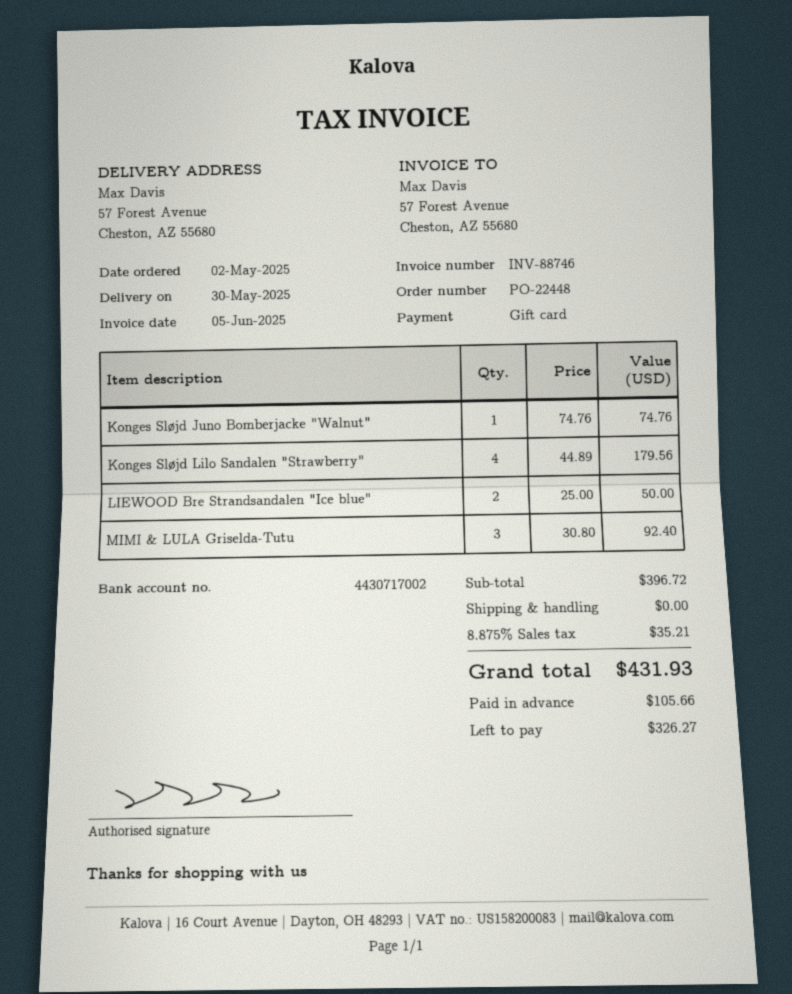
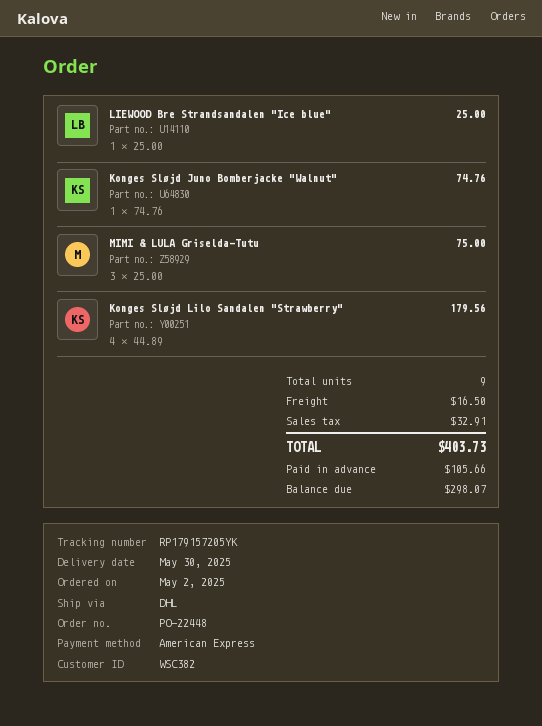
payment method: gift card -> American Express
LIEWOOD Bre Strandsandalen "Ice blue": 2 x 25.00 = 50.00 -> 1 x 25.00 = 25.00
MIMI & LULA Griselda‑Tutu: 3 x 30.80 = 92.40 -> 3 x 25.00 = 75.00
shipping: 0.00 -> 16.50
tax: 35.21 -> 32.91
total: 431.93 -> 403.73
balance: 326.27 -> 298.07

